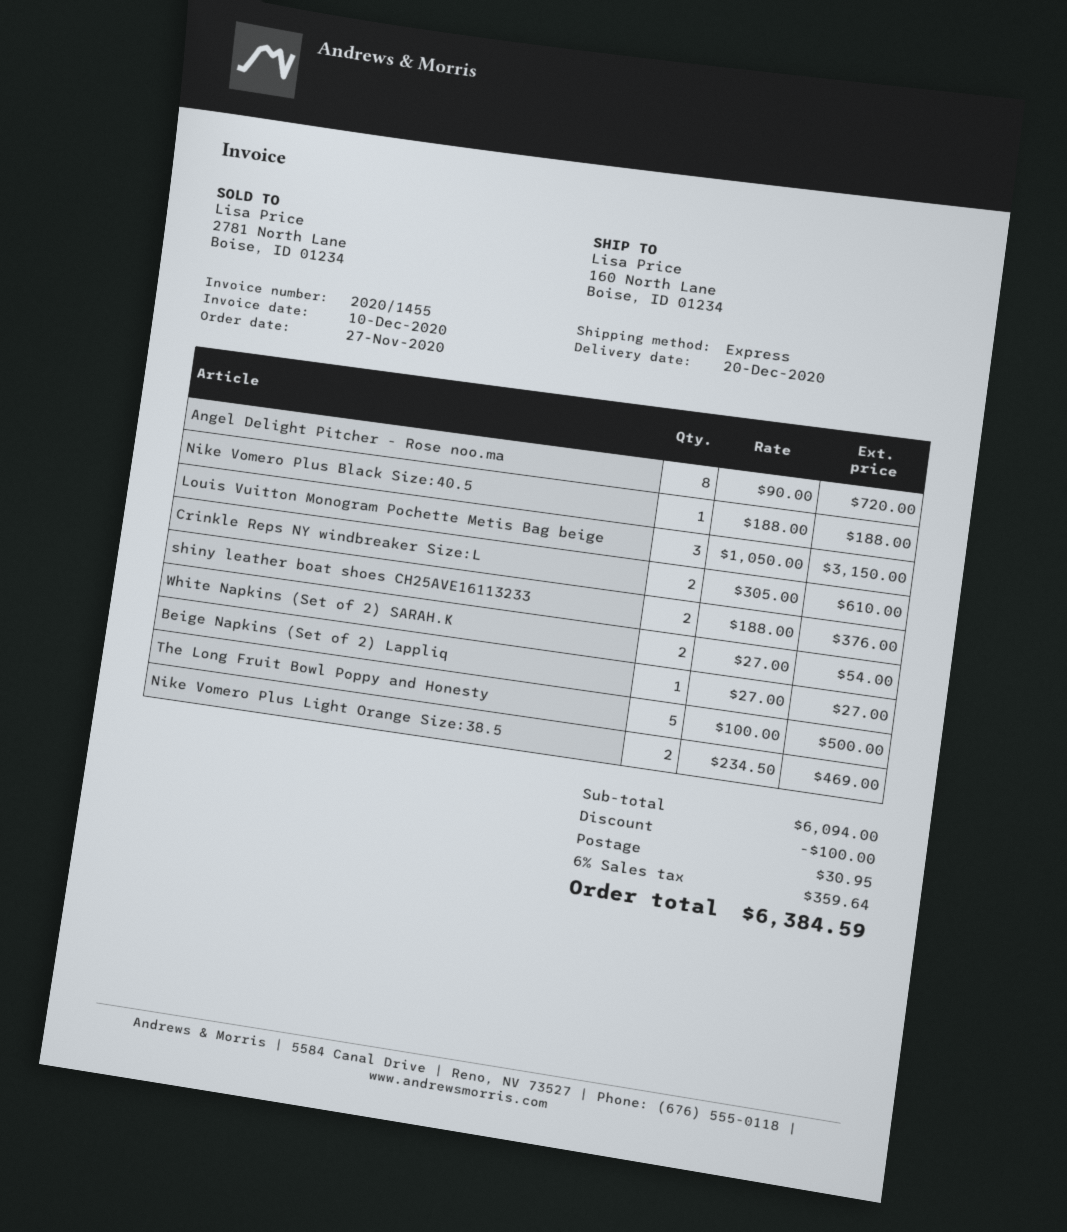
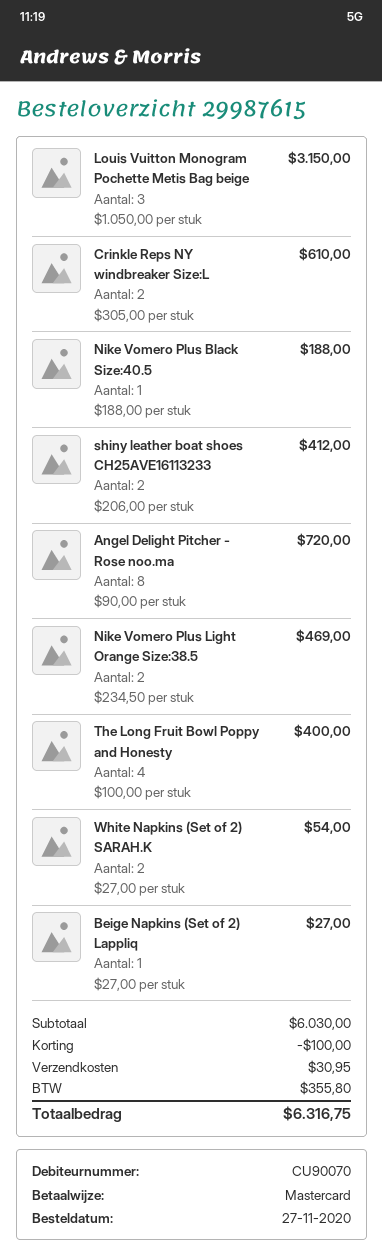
shiny leather boat shoes CH25AVE16113233: 2 x 188.00 = 376.00 -> 2 x 206.00 = 412.00
The Long Fruit Bowl Poppy and Honesty: 5 x 100.00 = 500.00 -> 4 x 100.00 = 400.00
subtotal: 6094.00 -> 6030.00
tax: 359.64 -> 355.80
total: 6384.59 -> 6316.75

